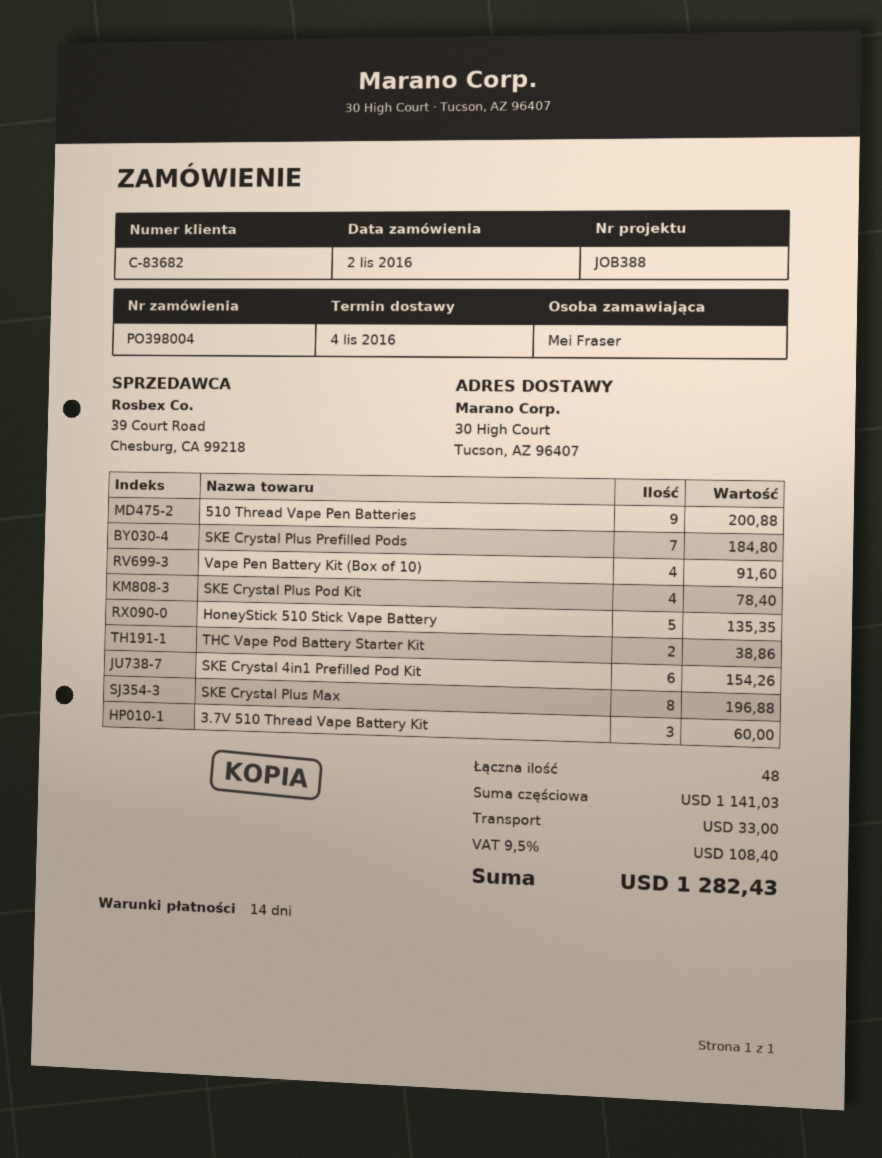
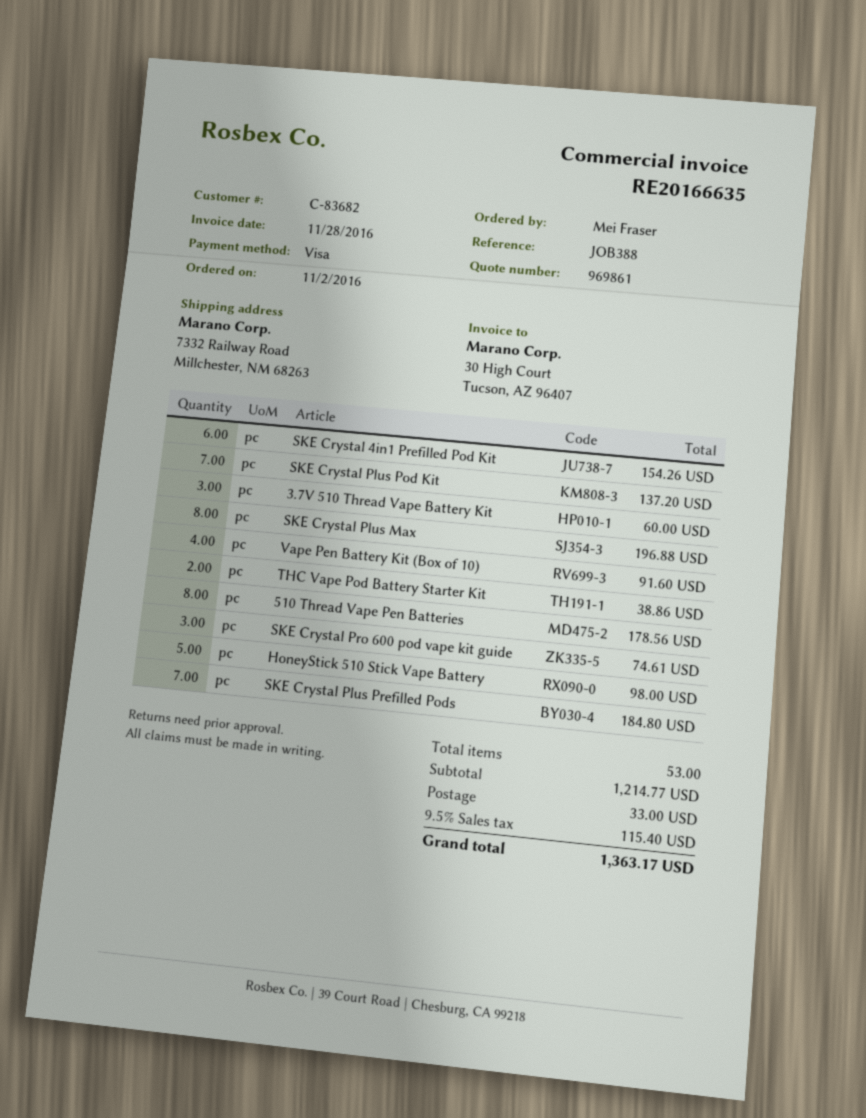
ship to: 30 High Court, Tucson, AZ 96407 -> 7332 Railway Road, Millchester, NM 68263
510 Thread Vape Pen Batteries: 9 for 200.88 -> 8 for 178.56
SKE Crystal Plus Pod Kit: 4 for 78.40 -> 7 for 137.20
HoneyStick 510 Stick Vape Battery: 5 for 135.35 -> 5 for 98.00
SKE Crystal Pro 600 pod vape kit guide: none -> 3 for 74.61
total quantity: 48 -> 53
subtotal: 1141.03 -> 1214.77
tax: 9.5% = 108.40 -> 9.5% = 115.40
total: 1282.43 -> 1363.17

